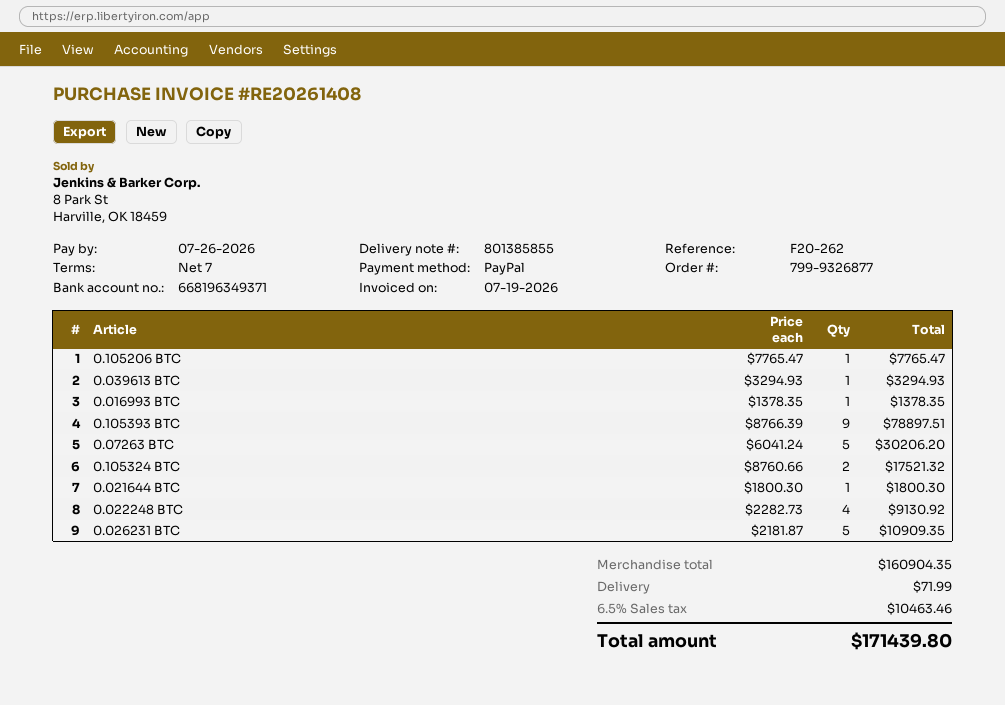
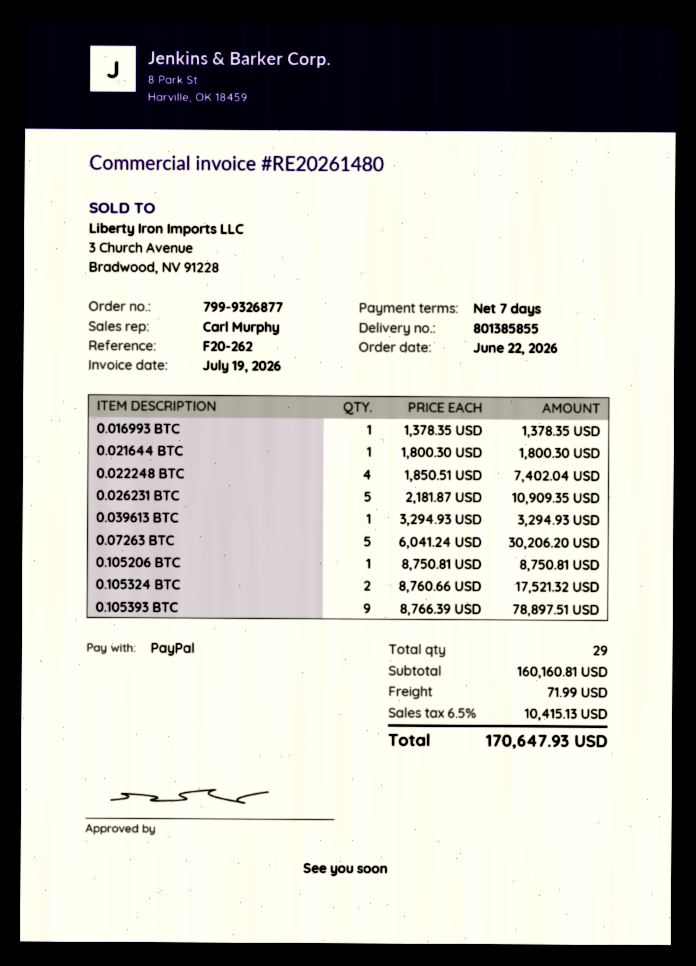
invoice number: RE20261408 -> RE20261480
0.105206 BTC: 1 x 7765.47 = 7765.47 -> 1 x 8750.81 = 8750.81
0.022248 BTC: 4 x 2282.73 = 9130.92 -> 4 x 1850.51 = 7402.04
subtotal: 160904.35 -> 160160.81
tax: 6.5% = 10463.46 -> 6.5% = 10415.13
total: 171439.80 -> 170647.93

